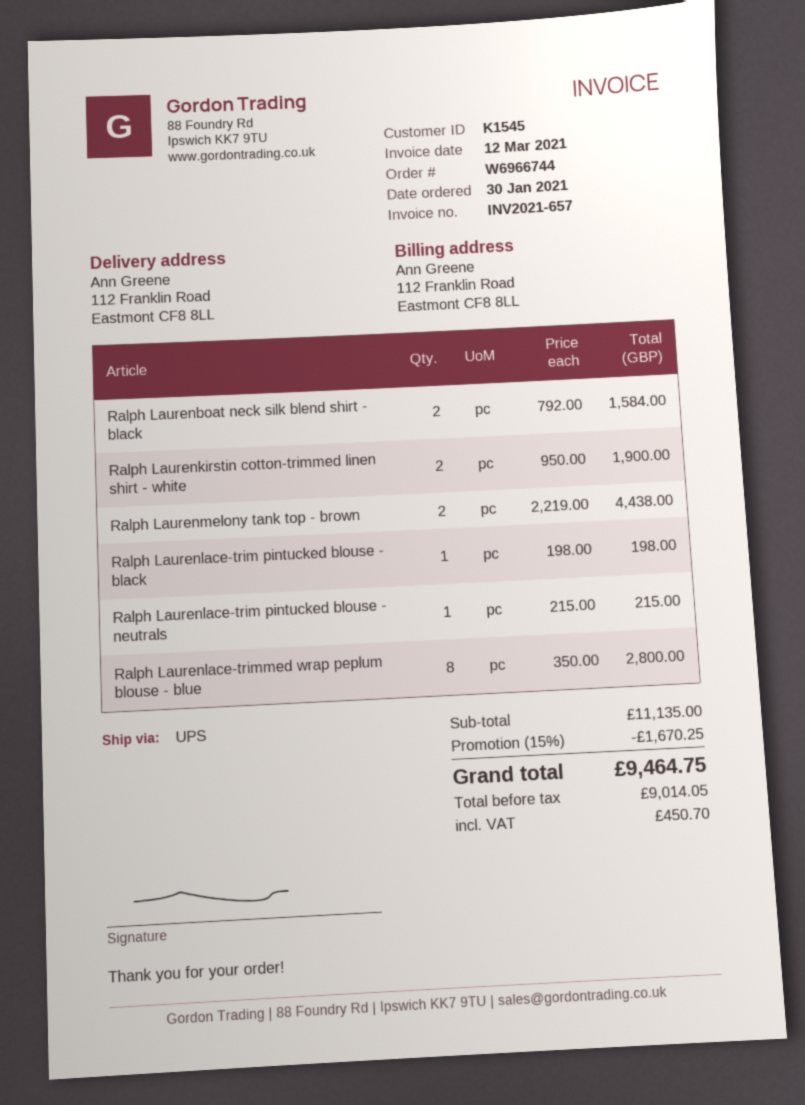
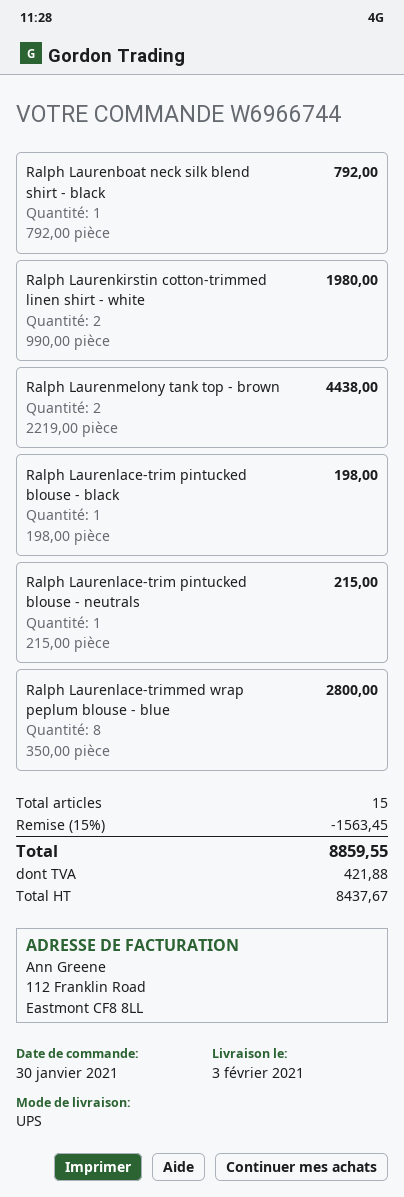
Ralph Laurenboat neck silk blend shirt - black: 2 x 792.00 = 1584.00 -> 1 x 792.00 = 792.00
Ralph Laurenkirstin cotton-trimmed linen shirt - white: 2 x 950.00 = 1900.00 -> 2 x 990.00 = 1980.00
discount: 15% = 1670.25 -> 15% = 1563.45
net: 9014.05 -> 8437.67
tax: 450.70 -> 421.88
total: 9464.75 -> 8859.55

